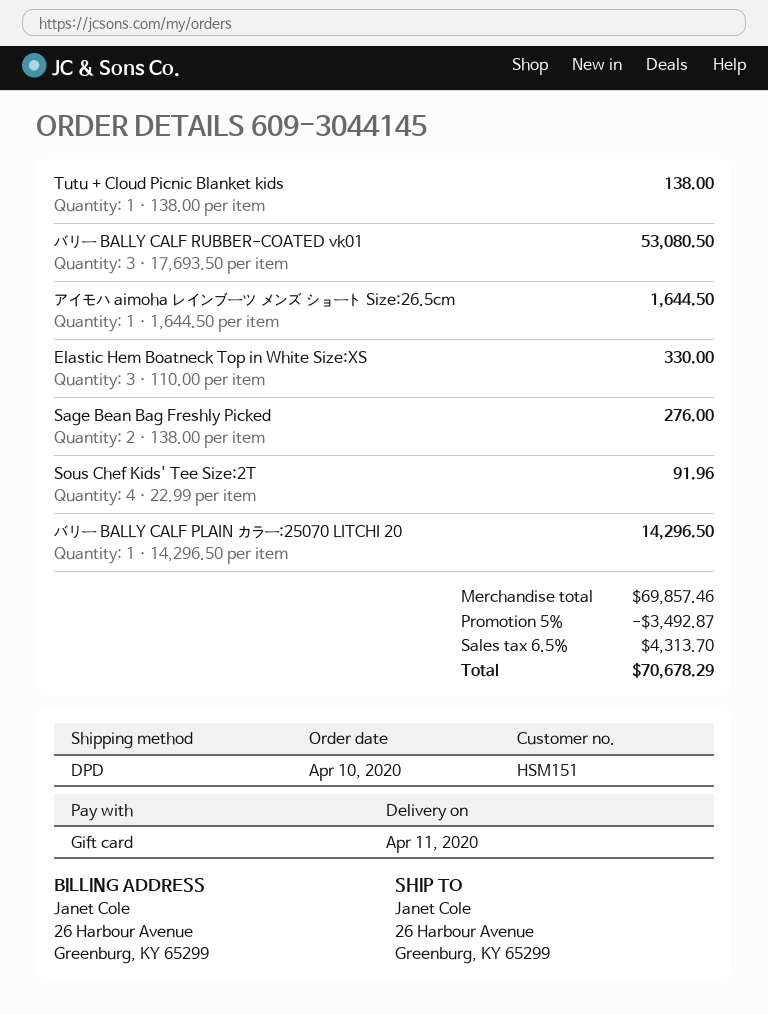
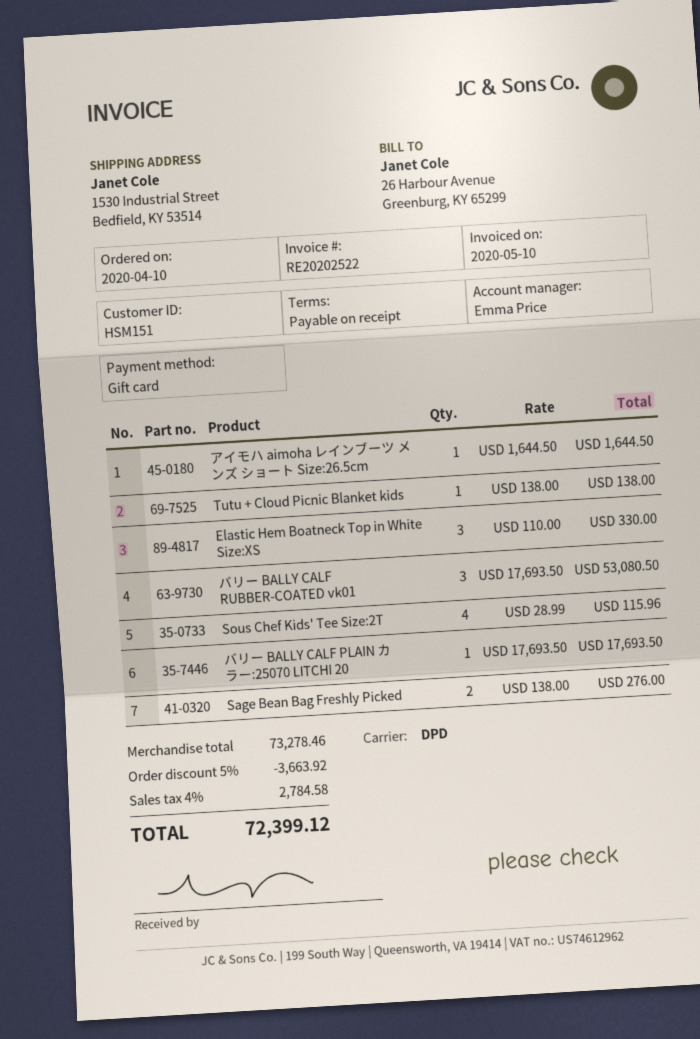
ship to: 26 Harbour Avenue, Greenburg, KY 65299 -> 1530 Industrial Street, Bedfield, KY 53514
Sous Chef Kids' Tee Size:2T: 4 x 22.99 = 91.96 -> 4 x 28.99 = 115.96
バリー BALLY CALF PLAIN カラー:25070 LITCHI 20: 1 x 14296.50 = 14296.50 -> 1 x 17693.50 = 17693.50
subtotal: 69857.46 -> 73278.46
discount: 5% = 3492.87 -> 5% = 3663.92
tax: 6.5% = 4313.70 -> 4% = 2784.58
total: 70678.29 -> 72399.12

